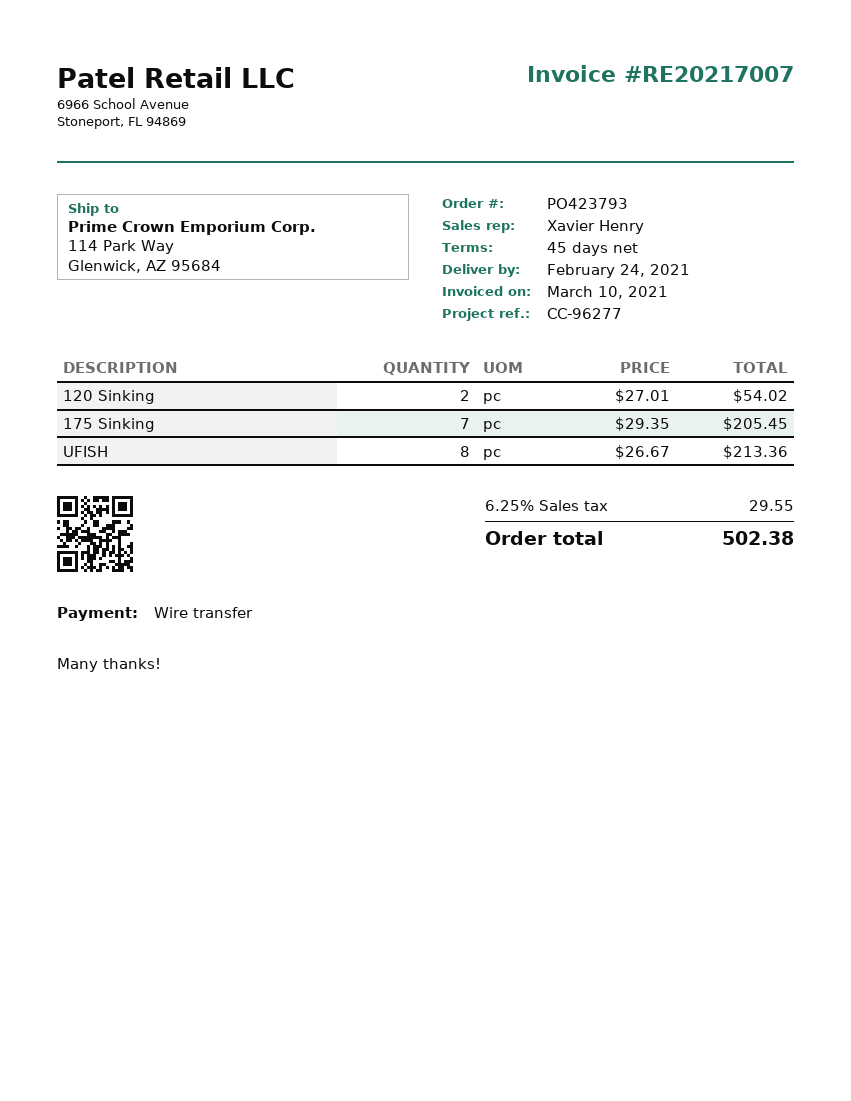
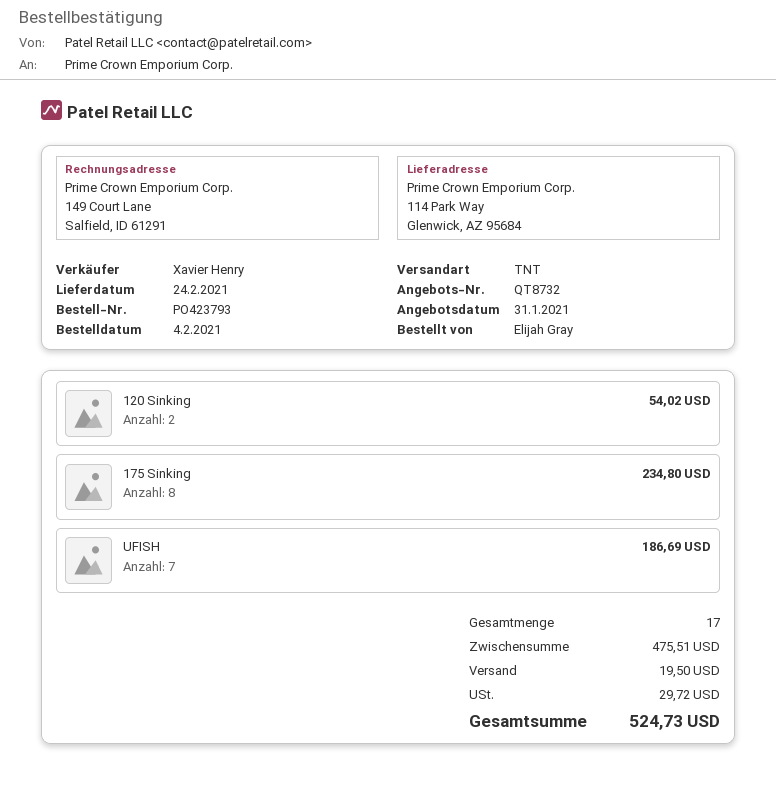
175 Sinking: 7 for 205.45 -> 8 for 234.80
UFISH: 8 for 213.36 -> 7 for 186.69
shipping: none -> 19.50
tax: 29.55 -> 29.72
total: 502.38 -> 524.73

